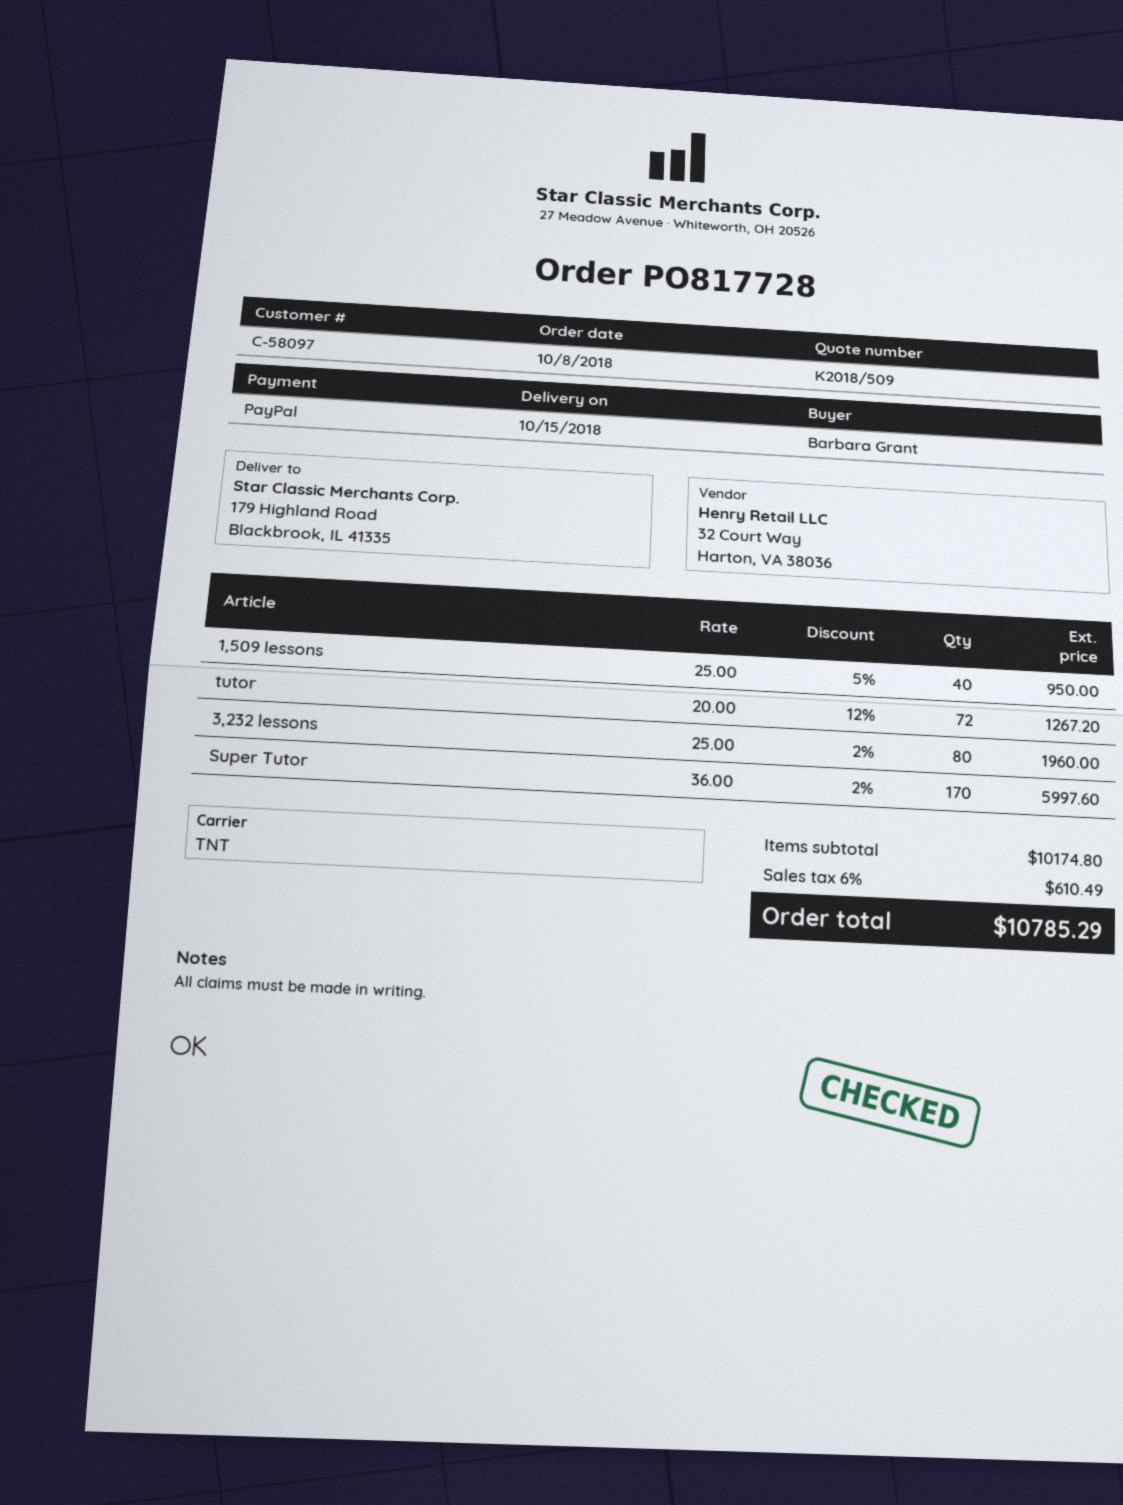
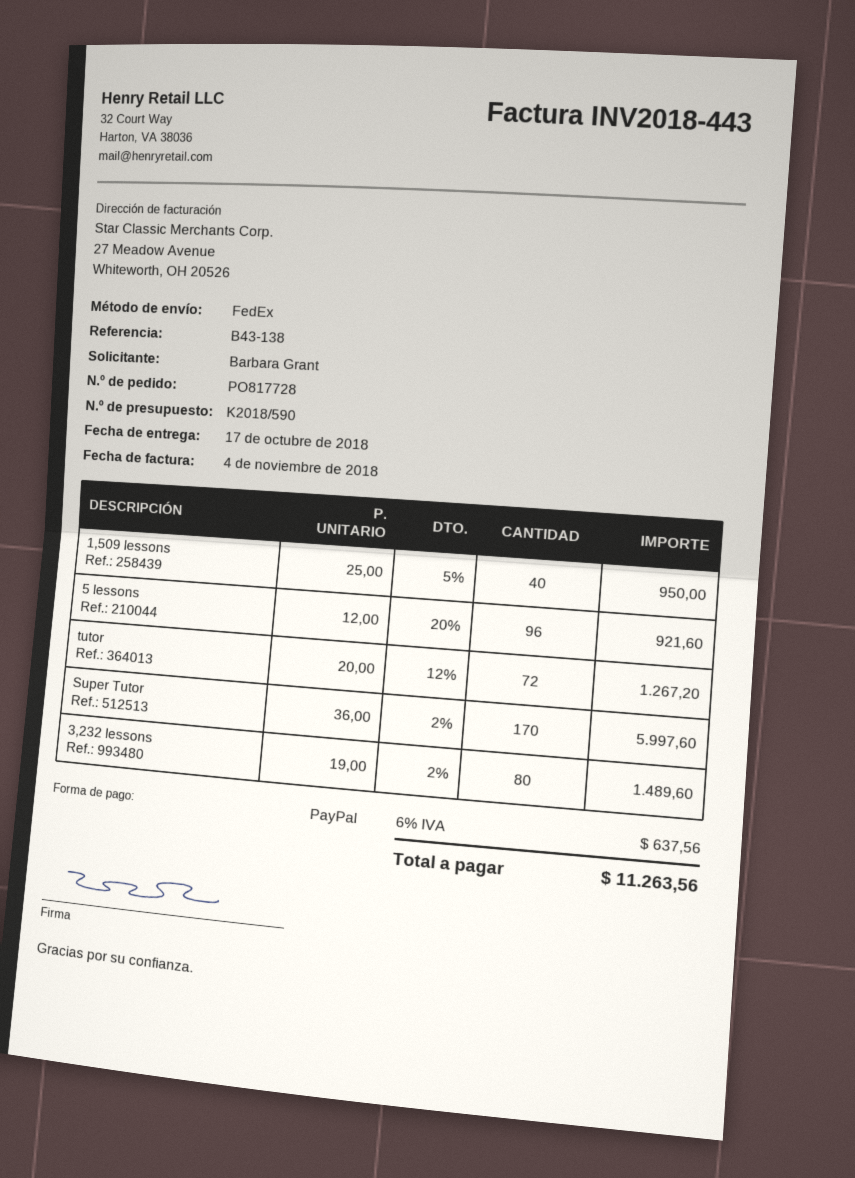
quote number: K2018/509 -> K2018/590
delivery date: 2018-10-15 -> 2018-10-17
shipping method: TNT -> FedEx
3,232 lessons: 80 x 25.00 - 2% = 1960.00 -> 80 x 19.00 - 2% = 1489.60
5 lessons: none -> 96 x 12.00 - 20% = 921.60
tax: 6% = 610.49 -> 6% = 637.56
total: 10785.29 -> 11263.56

